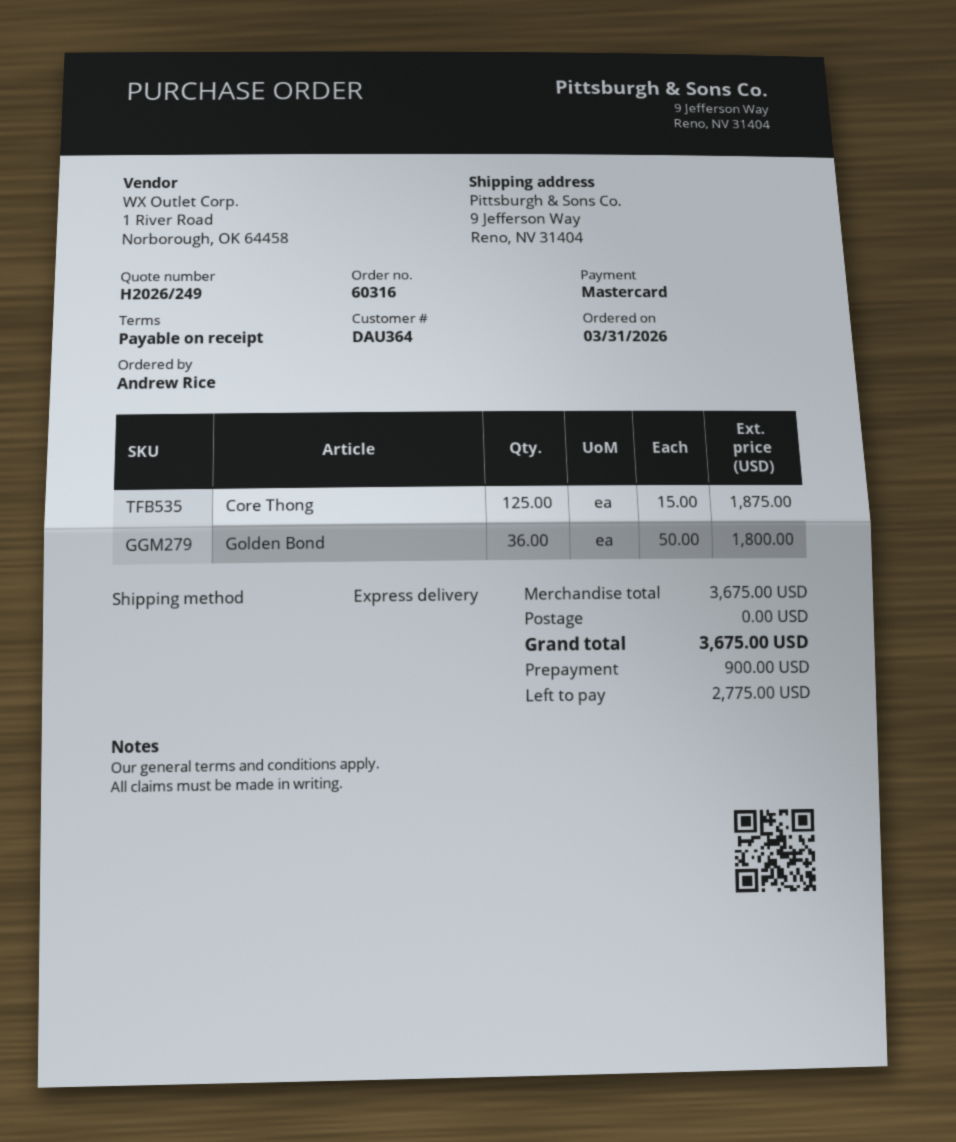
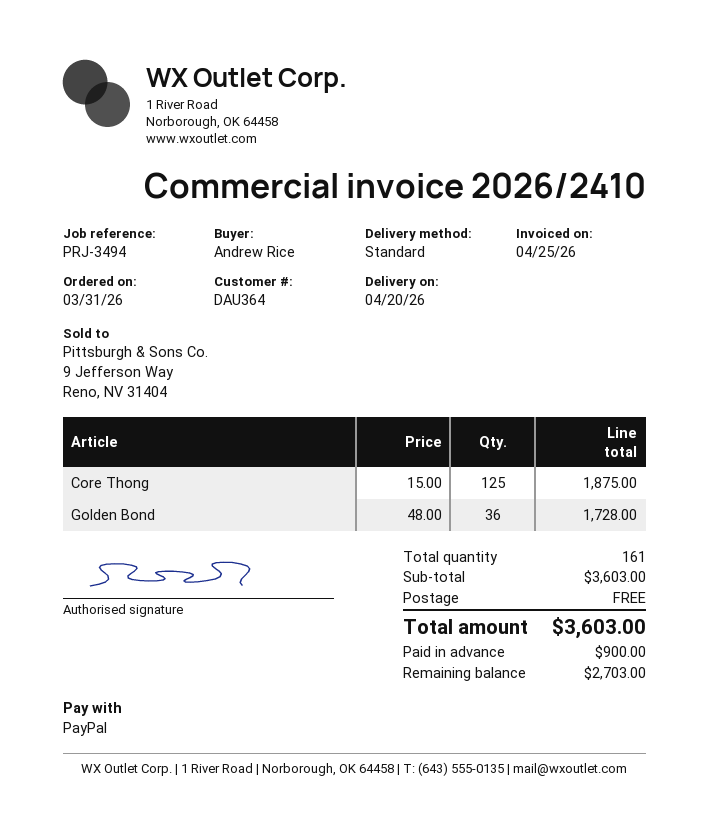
payment method: Mastercard -> PayPal
shipping method: express -> standard
Golden Bond: 36 x 50.00 = 1800.00 -> 36 x 48.00 = 1728.00
subtotal: 3675.00 -> 3603.00
total: 3675.00 -> 3603.00
balance: 2775.00 -> 2703.00

